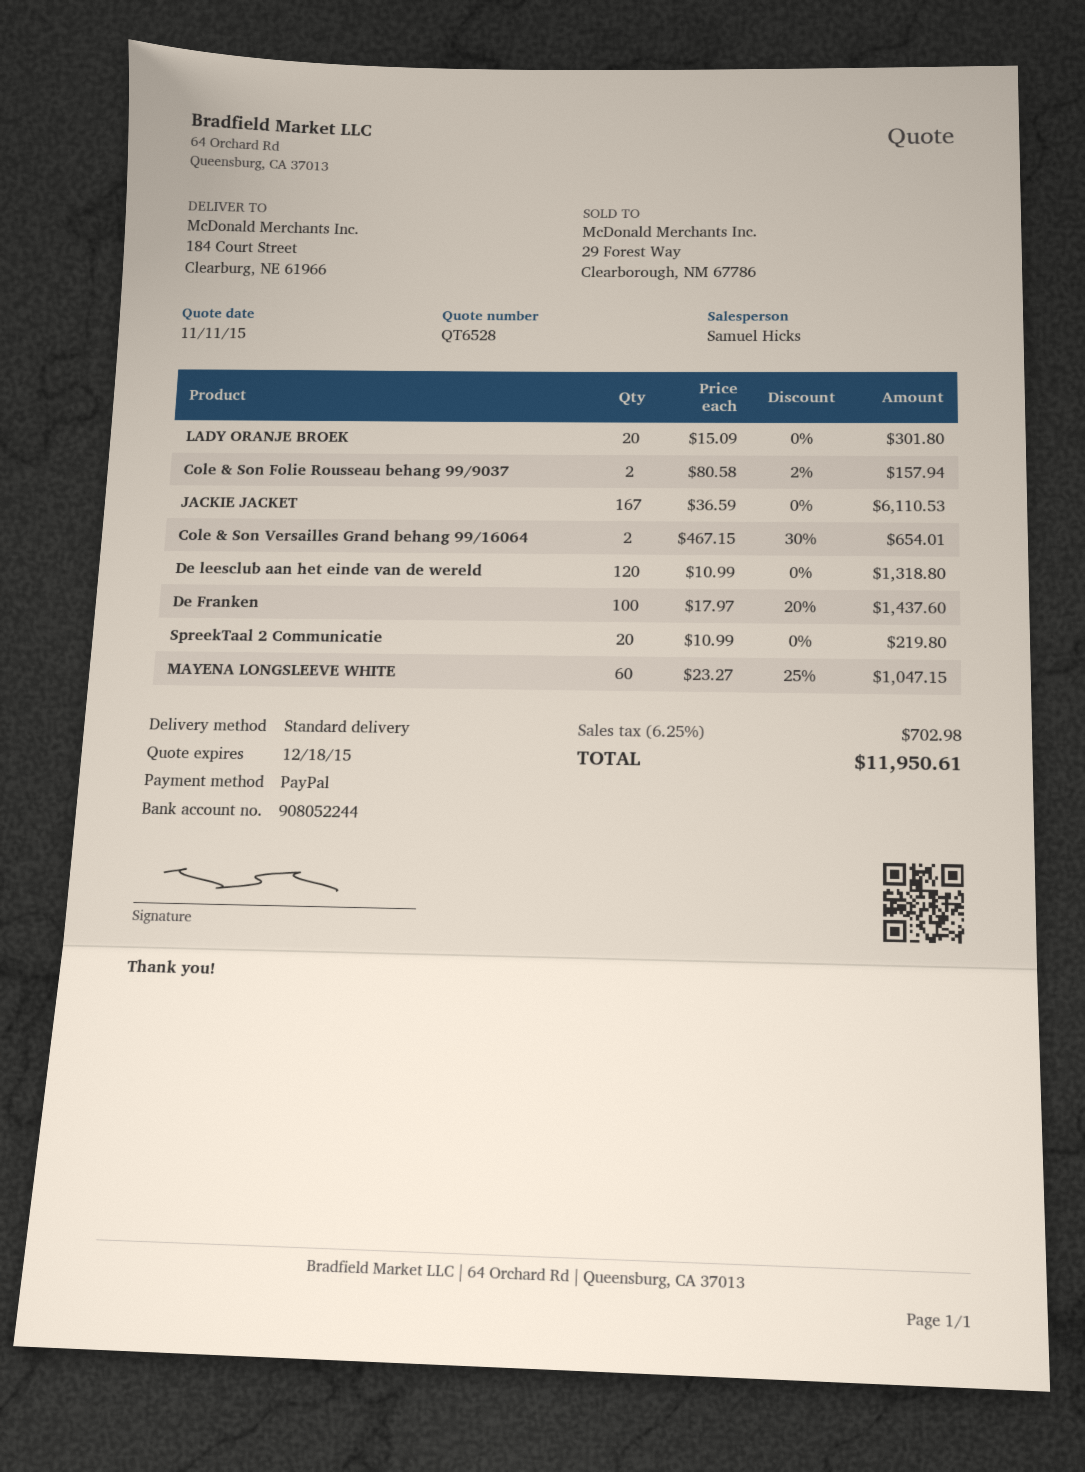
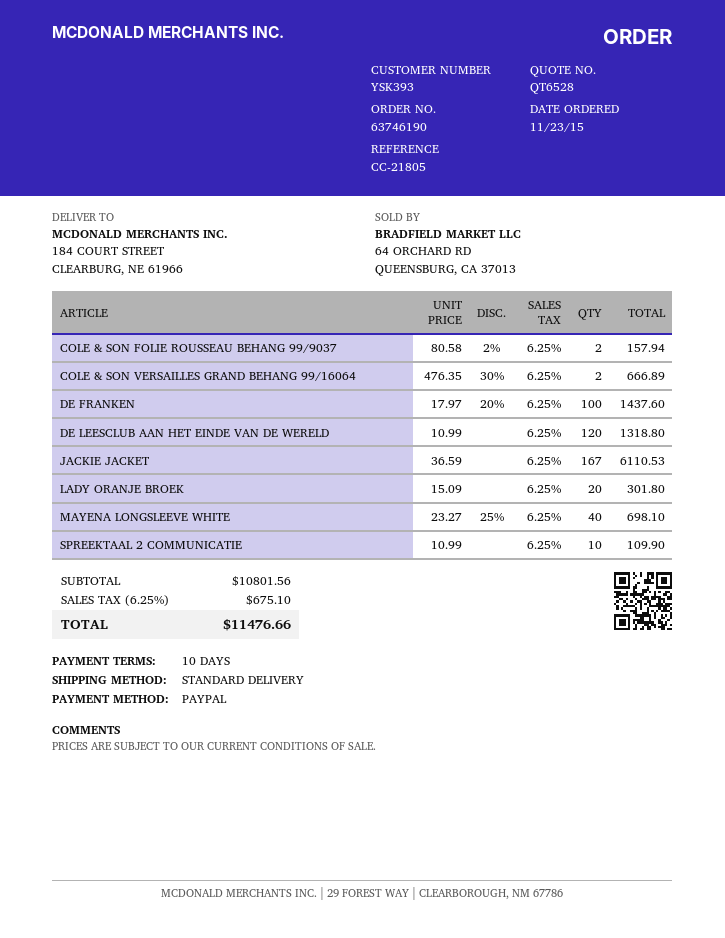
Cole & Son Versailles Grand behang 99/16064: 2 x 467.15 - 30% = 654.01 -> 2 x 476.35 - 30% = 666.89
SpreekTaal 2 Communicatie: 20 x 10.99 = 219.80 -> 10 x 10.99 = 109.90
MAYENA LONGSLEEVE WHITE: 60 x 23.27 - 25% = 1047.15 -> 40 x 23.27 - 25% = 698.10
tax: 6.25% = 702.98 -> 6.25% = 675.10
total: 11950.61 -> 11476.66

